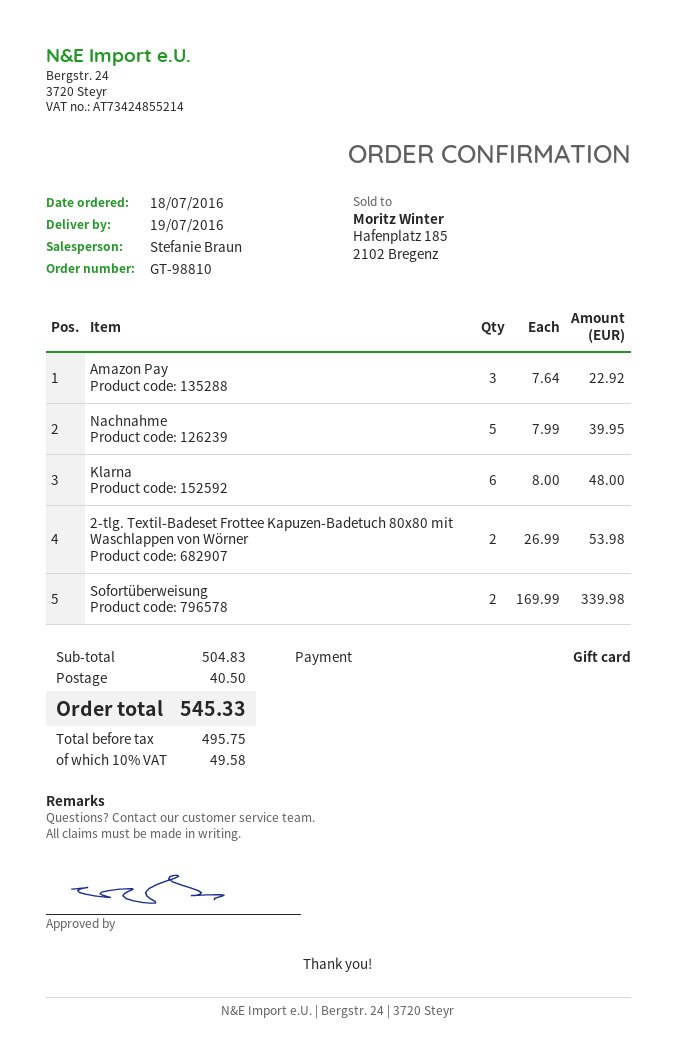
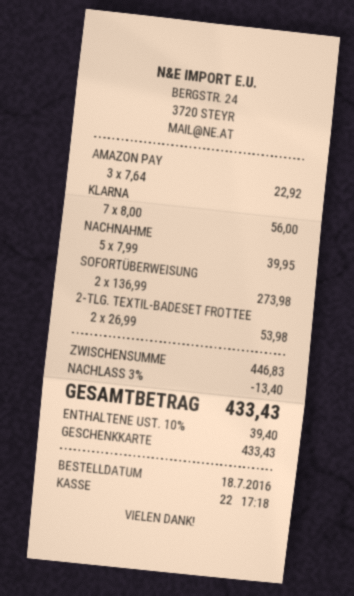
Klarna: 6 x 8.00 = 48.00 -> 7 x 8.00 = 56.00
Sofortüberweisung: 2 x 169.99 = 339.98 -> 2 x 136.99 = 273.98
subtotal: 504.83 -> 446.83
discount: none -> 3% = 13.40
shipping: 40.50 -> none
tax: 10% = 49.58 -> 10% = 39.40
total: 545.33 -> 433.43

